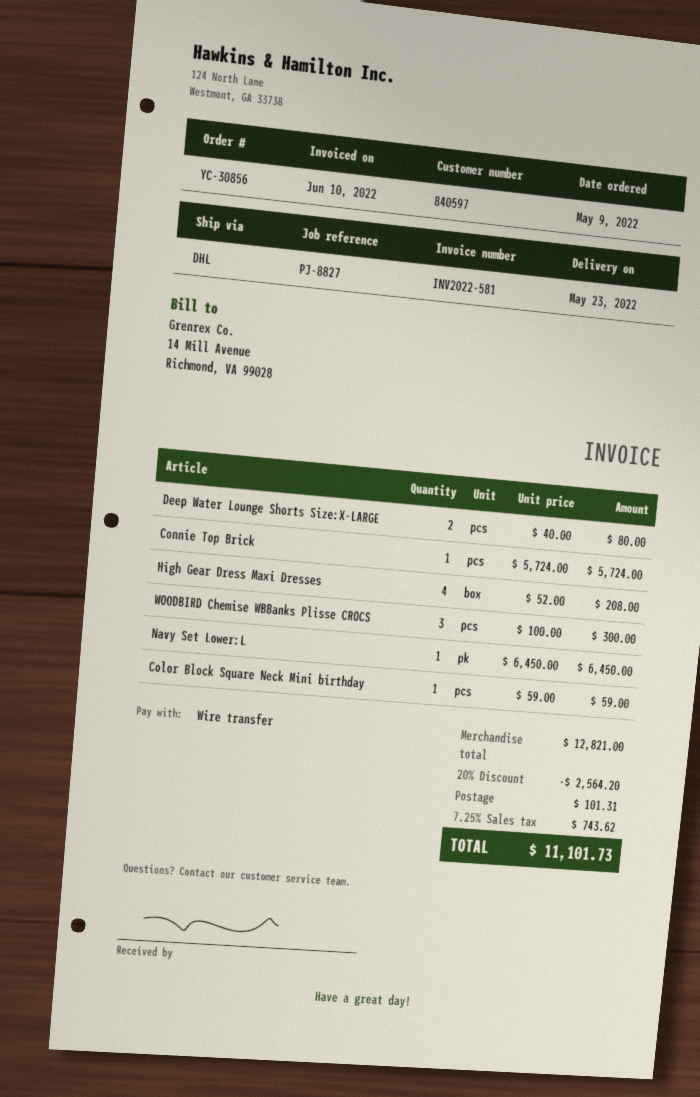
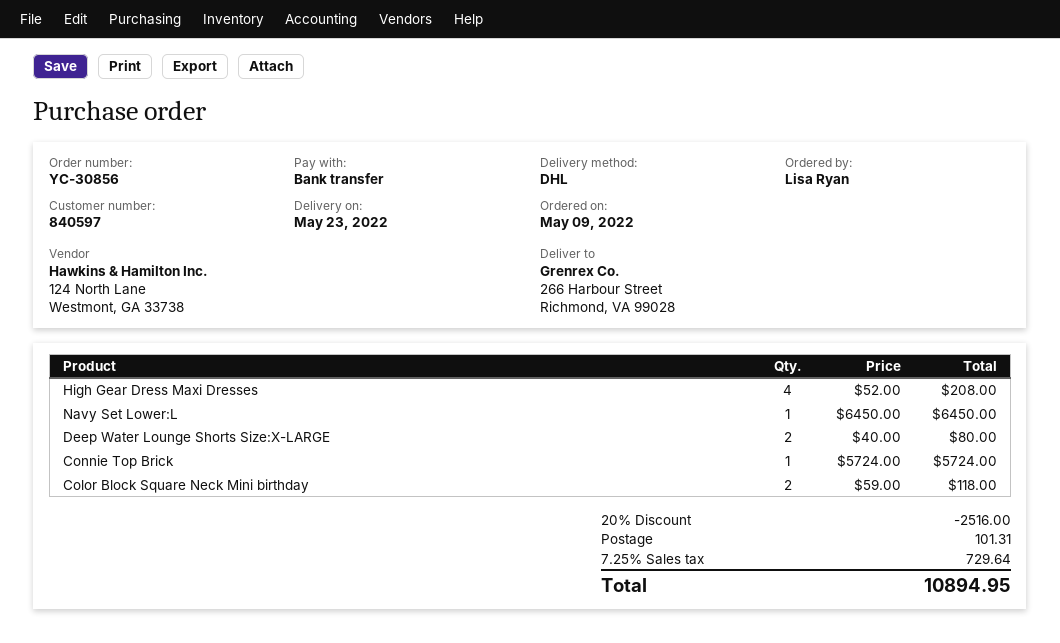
WOODBIRD Chemise WBBanks Plisse CROCS: 3 x 100.00 = 300.00 -> none
Color Block Square Neck Mini birthday: 1 x 59.00 = 59.00 -> 2 x 59.00 = 118.00
discount: 20% = 2564.20 -> 20% = 2516.00
tax: 7.25% = 743.62 -> 7.25% = 729.64
total: 11101.73 -> 10894.95

